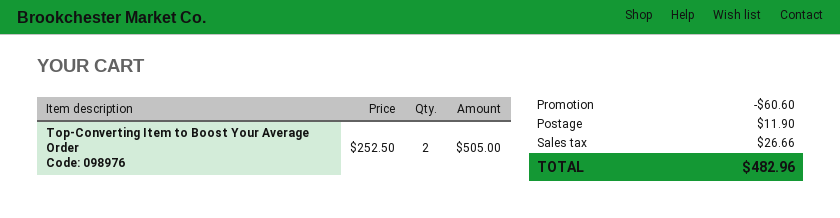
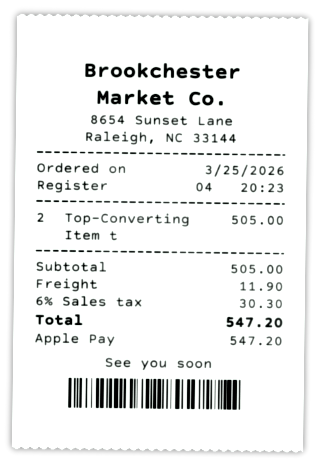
discount: 60.60 -> none
tax: 26.66 -> 30.30
total: 482.96 -> 547.20

